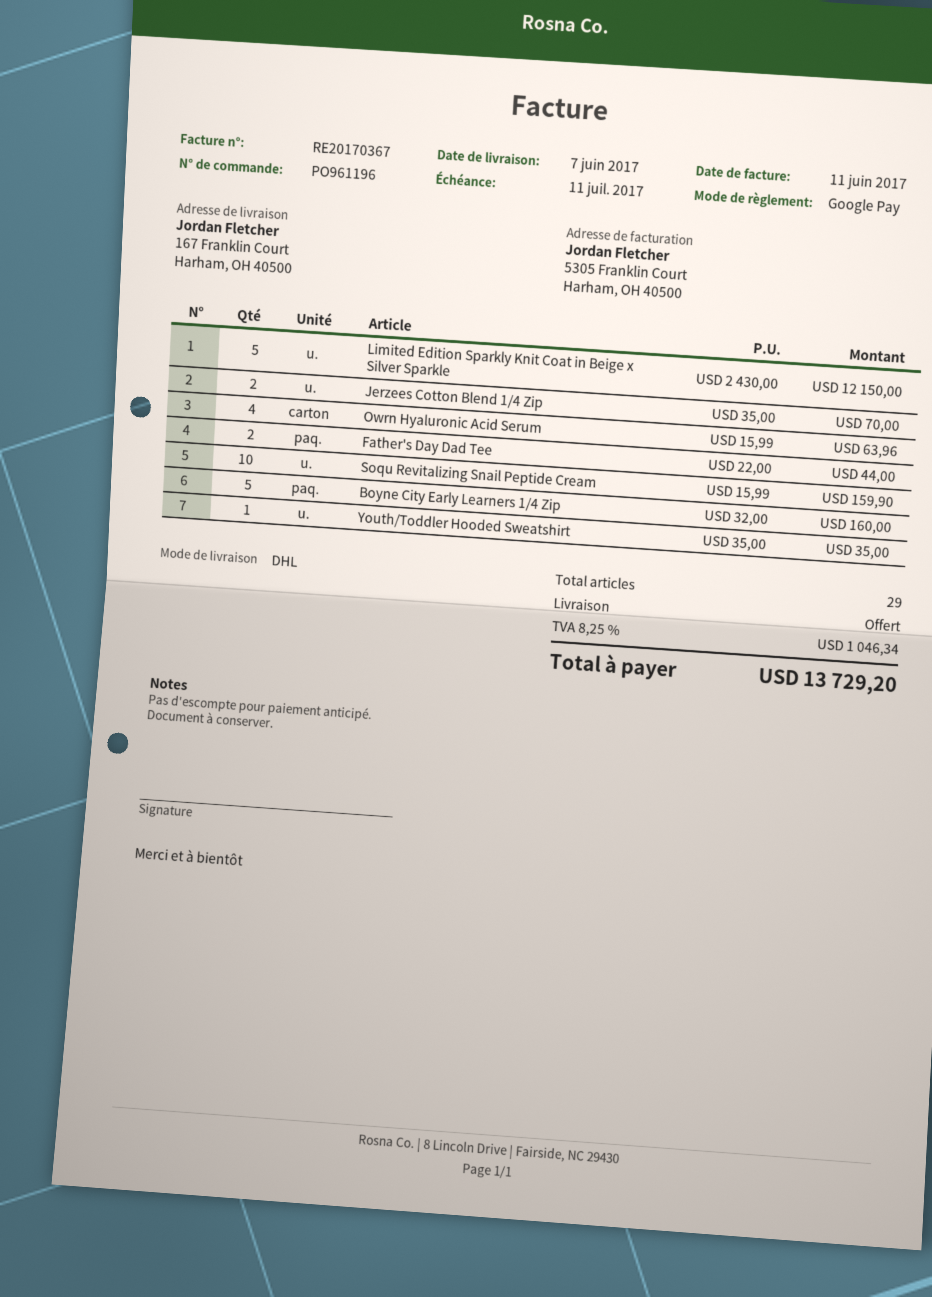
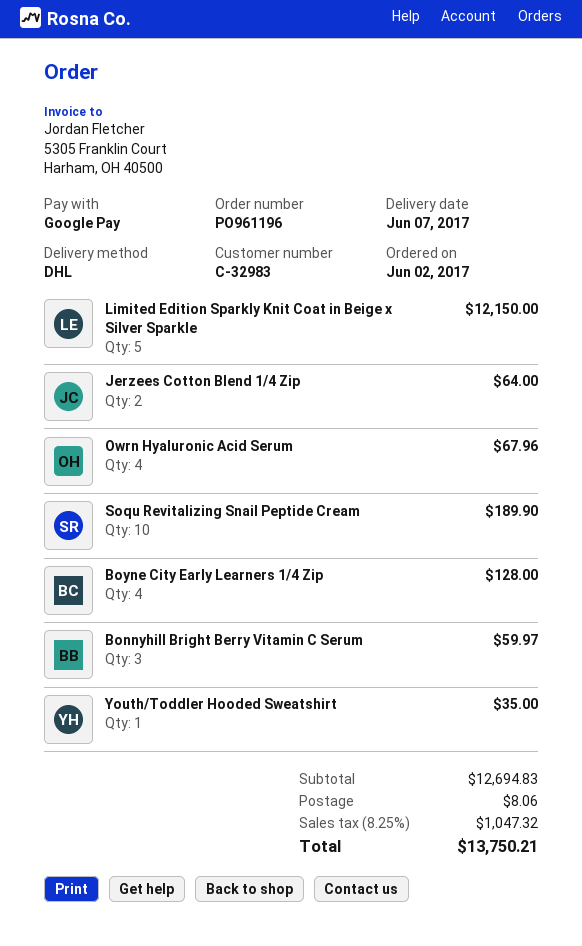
Jerzees Cotton Blend 1/4 Zip: 2 for 70.00 -> 2 for 64.00
Owrn Hyaluronic Acid Serum: 4 for 63.96 -> 4 for 67.96
Father's Day Dad Tee: 2 for 44.00 -> none
Soqu Revitalizing Snail Peptide Cream: 10 for 159.90 -> 10 for 189.90
Boyne City Early Learners 1/4 Zip: 5 for 160.00 -> 4 for 128.00
Bonnyhill Bright Berry Vitamin C Serum: none -> 3 for 59.97
shipping: 0.00 -> 8.06
tax: 8.25% = 1046.34 -> 8.25% = 1047.32
total: 13729.20 -> 13750.21

